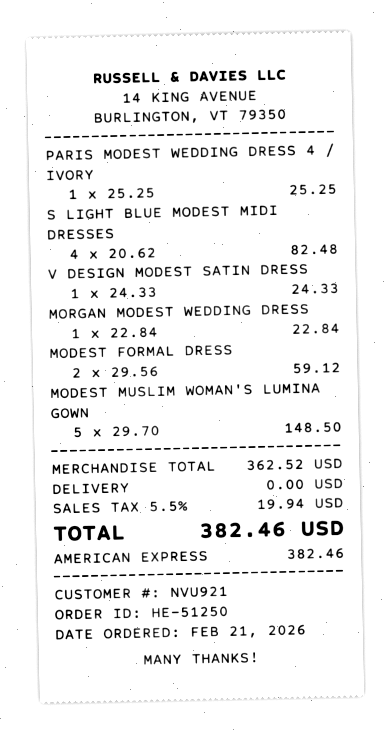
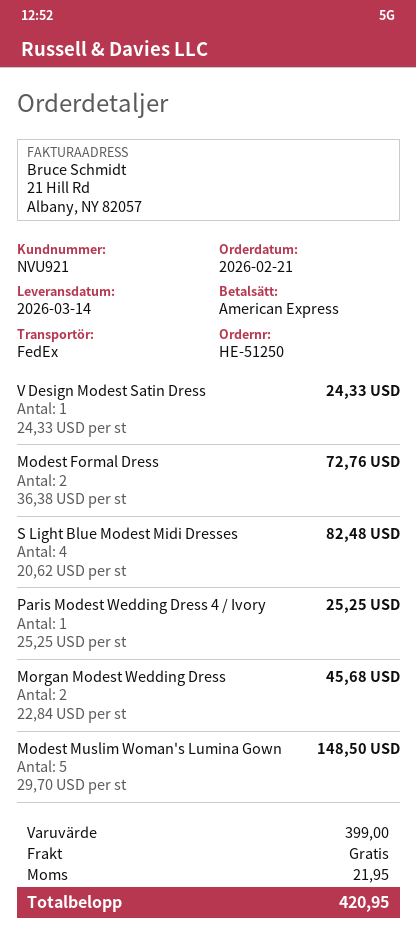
MORGAN MODEST WEDDING DRESS: 1 x 22.84 = 22.84 -> 2 x 22.84 = 45.68
MODEST FORMAL DRESS: 2 x 29.56 = 59.12 -> 2 x 36.38 = 72.76
subtotal: 362.52 -> 399.00
tax: 19.94 -> 21.95
total: 382.46 -> 420.95

